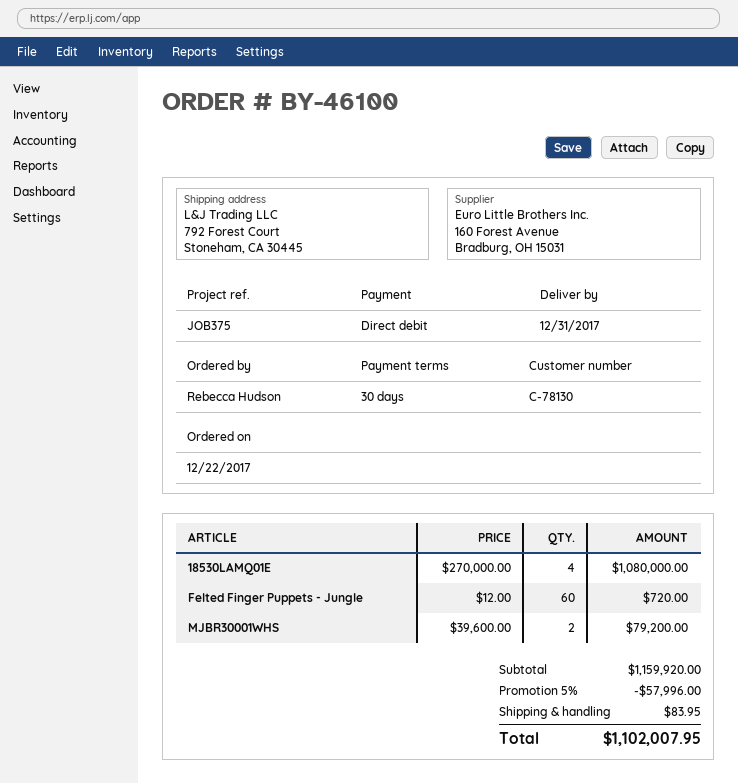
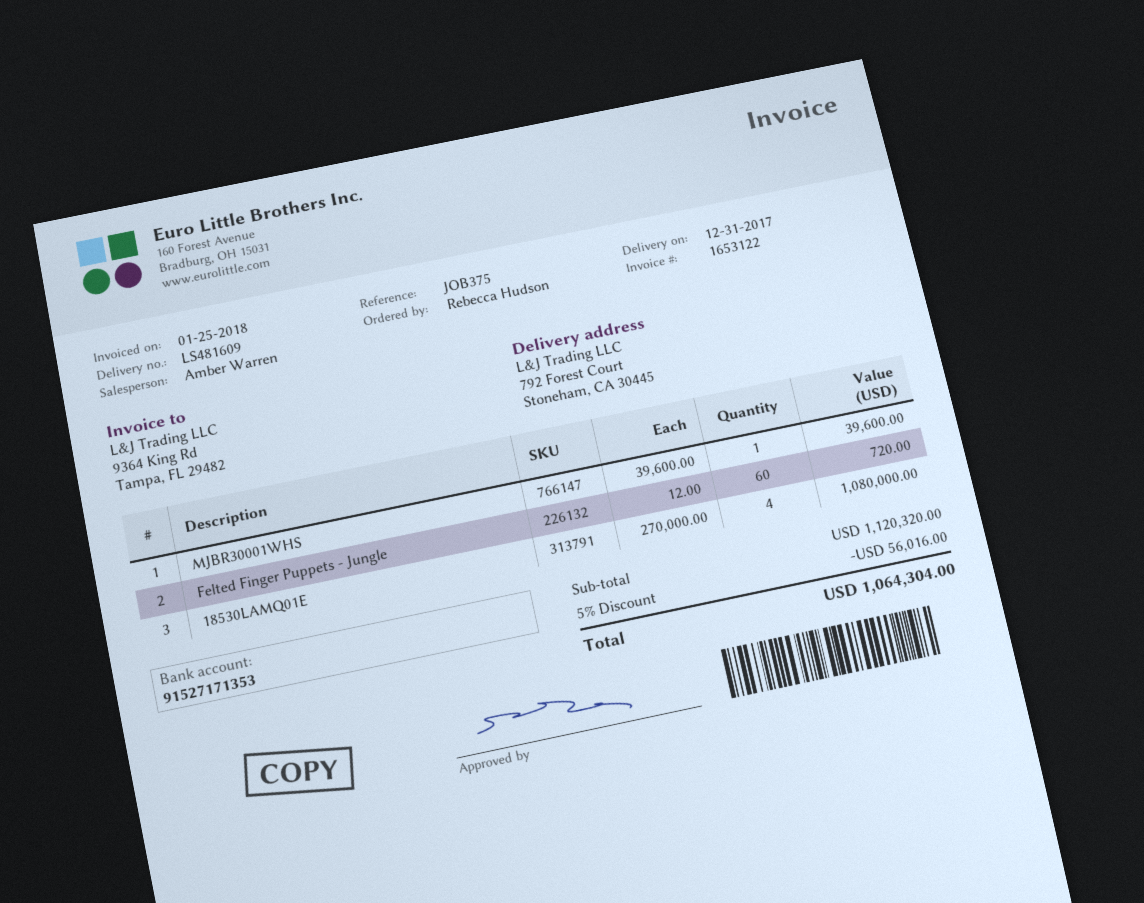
MJBR30001WHS: 2 x 39600.00 = 79200.00 -> 1 x 39600.00 = 39600.00
subtotal: 1159920.00 -> 1120320.00
discount: 5% = 57996.00 -> 5% = 56016.00
shipping: 83.95 -> none
total: 1102007.95 -> 1064304.00

